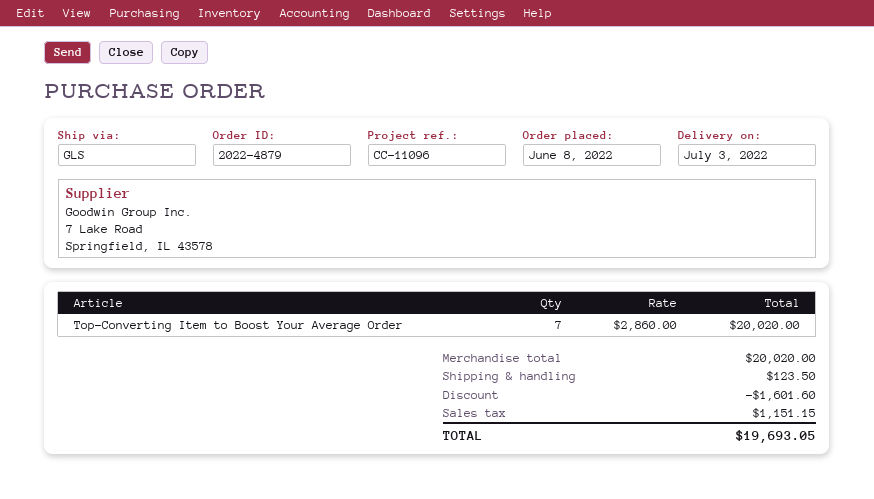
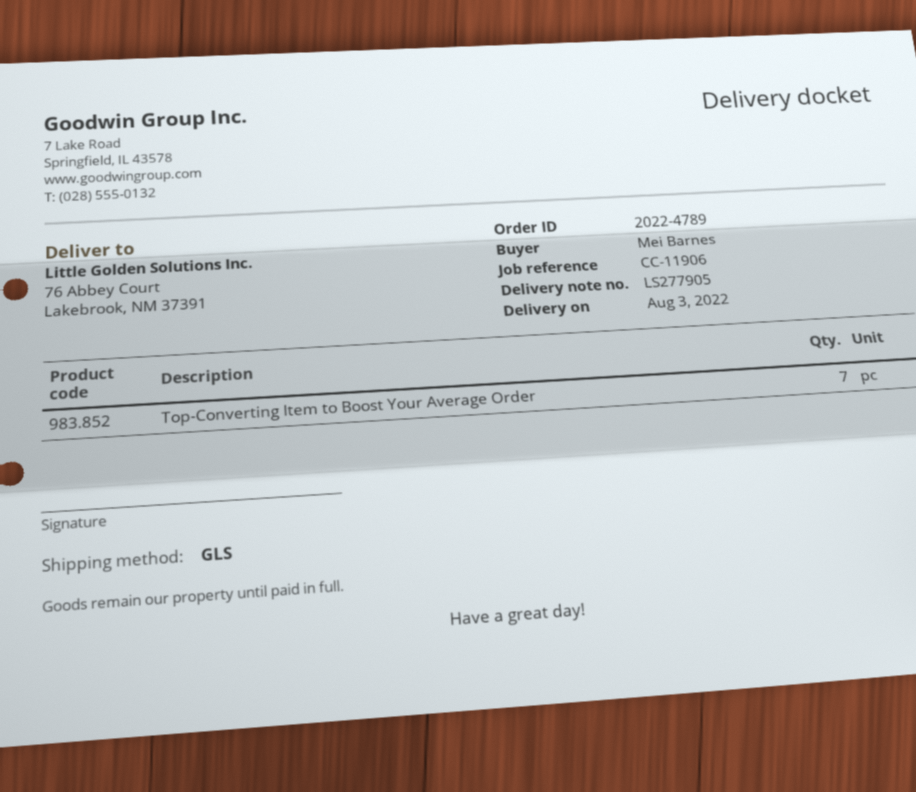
order number: 2022-4879 -> 2022-4789
delivery date: 2022-07-03 -> 2022-08-03
reference: CC-11096 -> CC-11906

